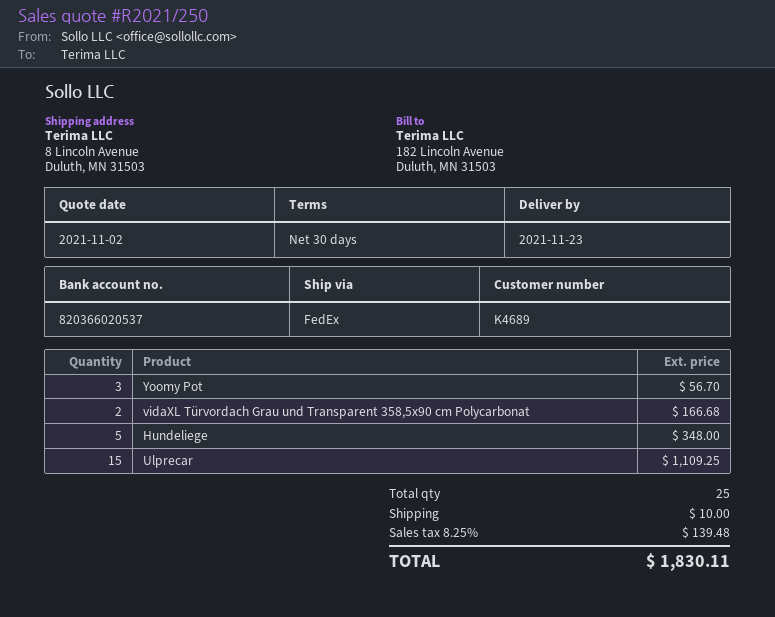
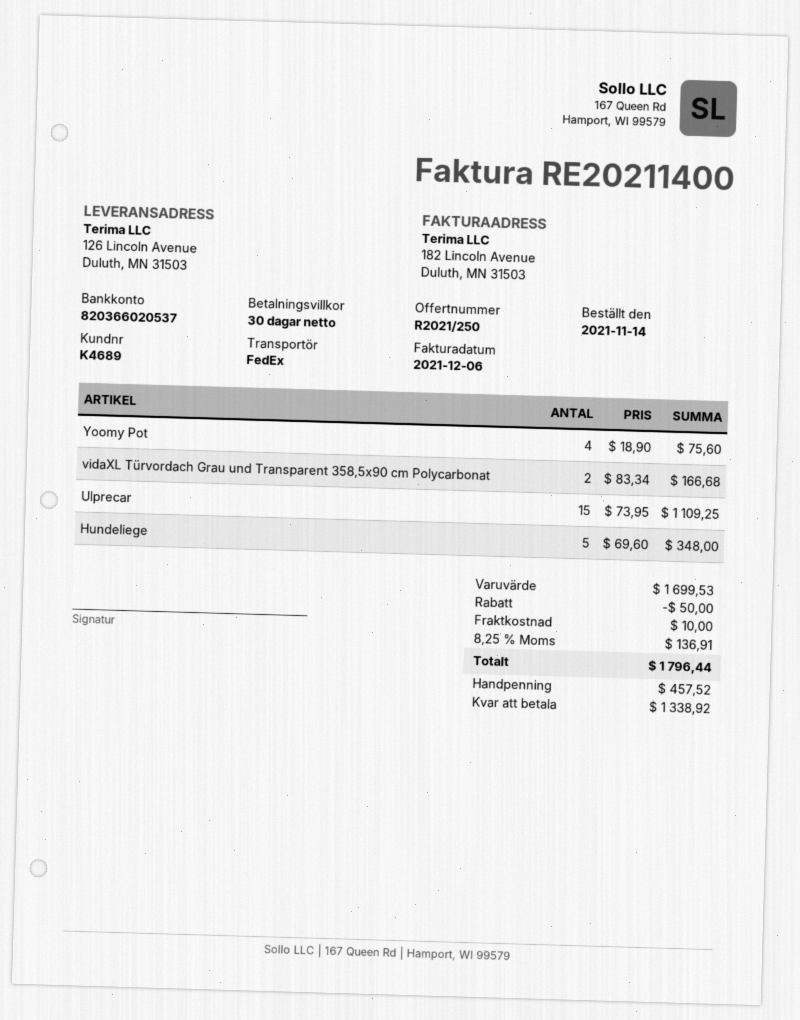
ship to: 8 Lincoln Avenue, Duluth, MN 31503 -> 126 Lincoln Avenue, Duluth, MN 31503
Yoomy Pot: 3 for 56.70 -> 4 for 75.60
discount: none -> 50.00
tax: 8.25% = 139.48 -> 8.25% = 136.91
total: 1830.11 -> 1796.44

